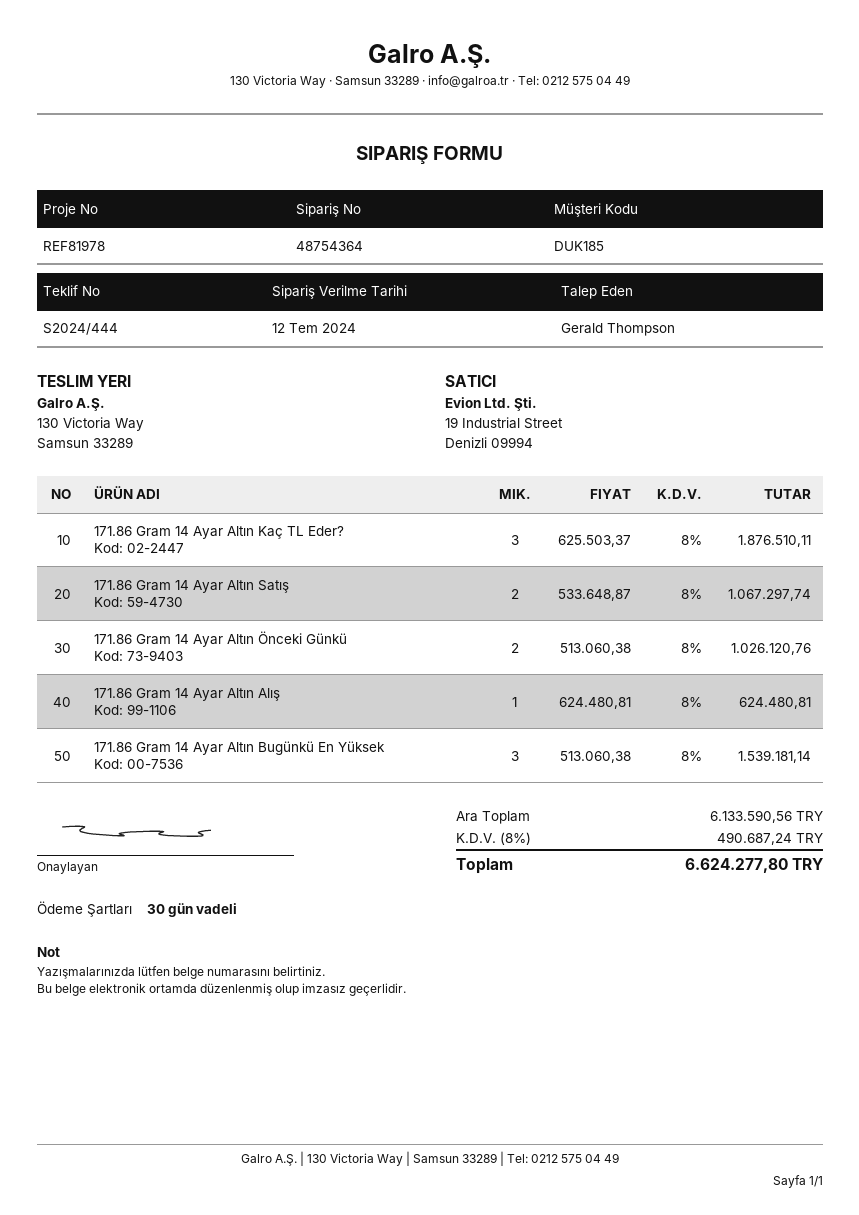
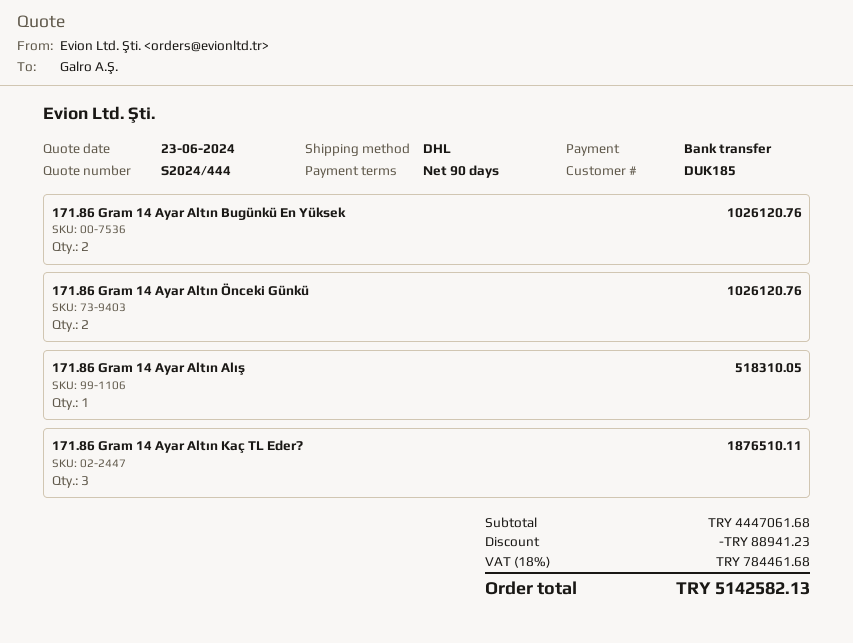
payment terms: 30 days -> 90 days
171.86 Gram 14 Ayar Altın Satış: 2 for 1067297.74 -> none
171.86 Gram 14 Ayar Altın Alış: 1 for 624480.81 -> 1 for 518310.05
171.86 Gram 14 Ayar Altın Bugünkü En Yüksek: 3 for 1539181.14 -> 2 for 1026120.76
subtotal: 6133590.56 -> 4447061.68
discount: none -> 88941.23
tax: 8% = 490687.24 -> 18% = 784461.68
total: 6624277.80 -> 5142582.13

